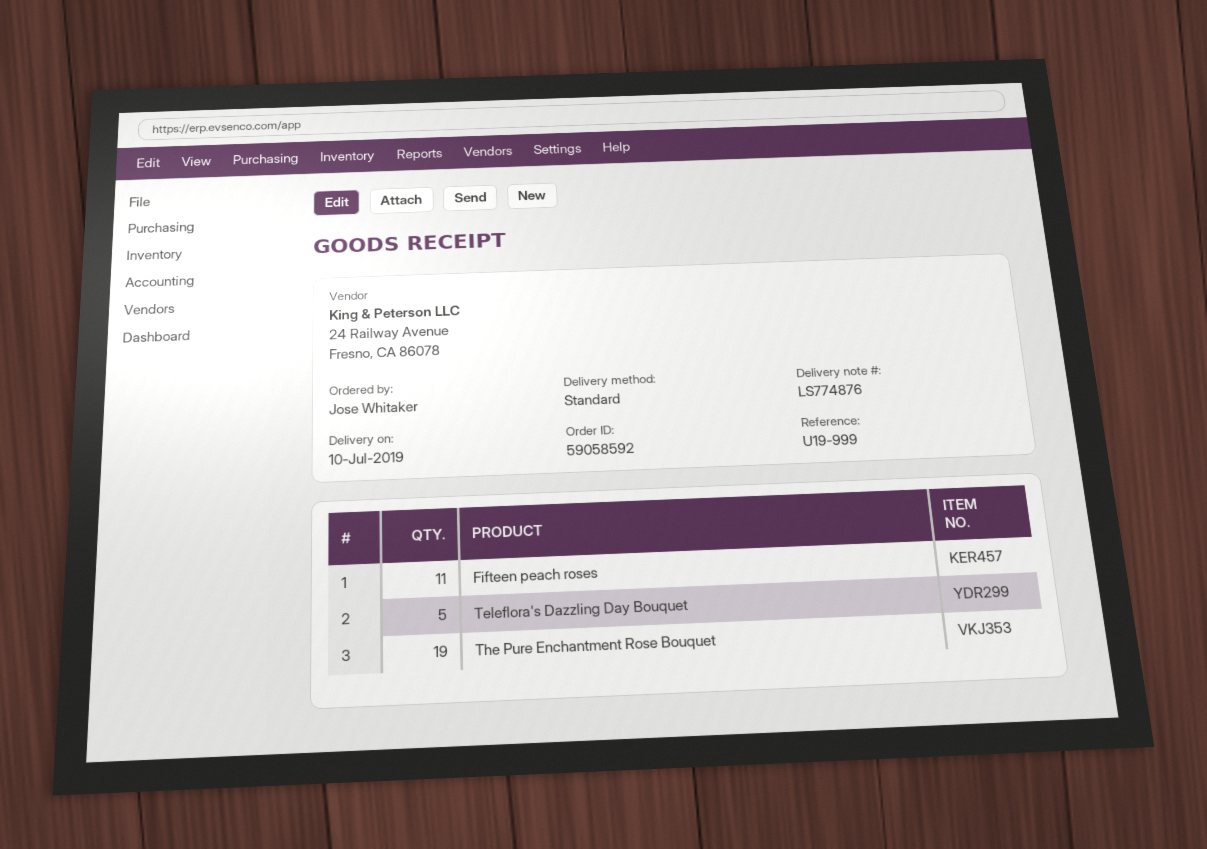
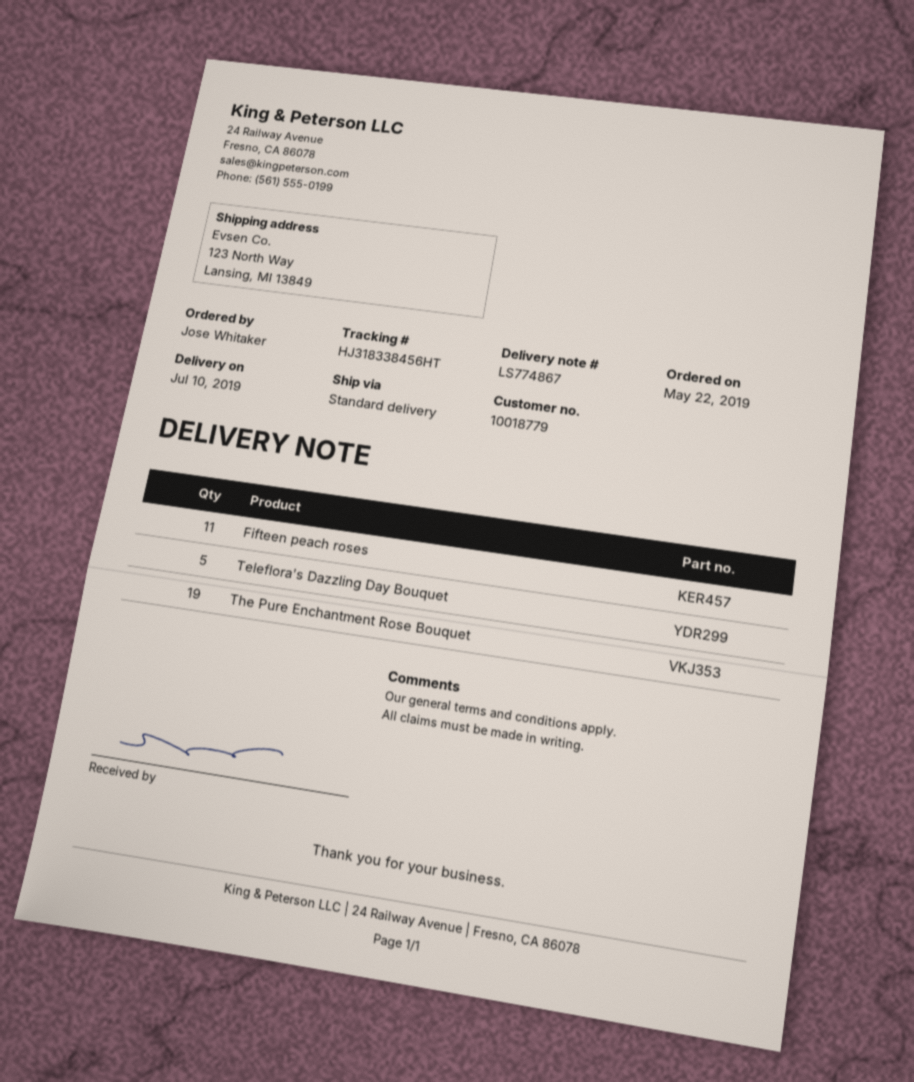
delivery note number: LS774876 -> LS774867

